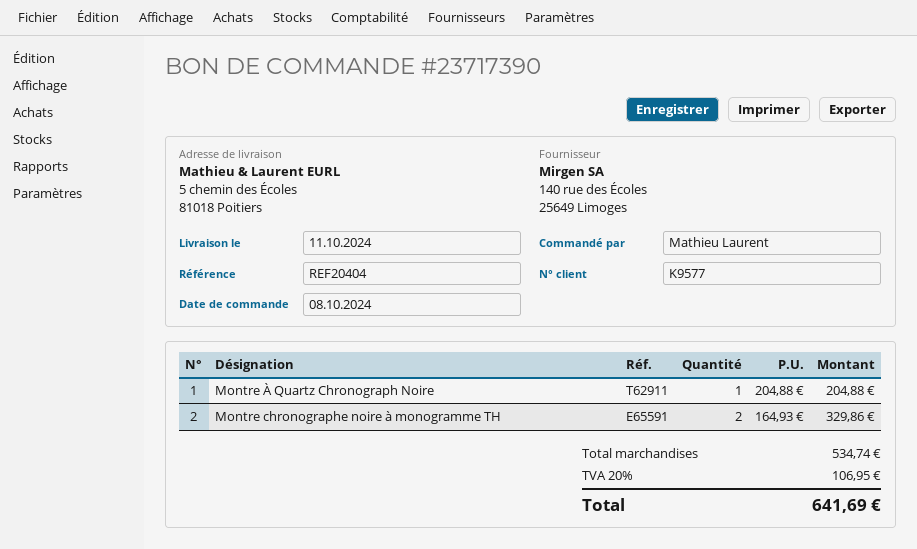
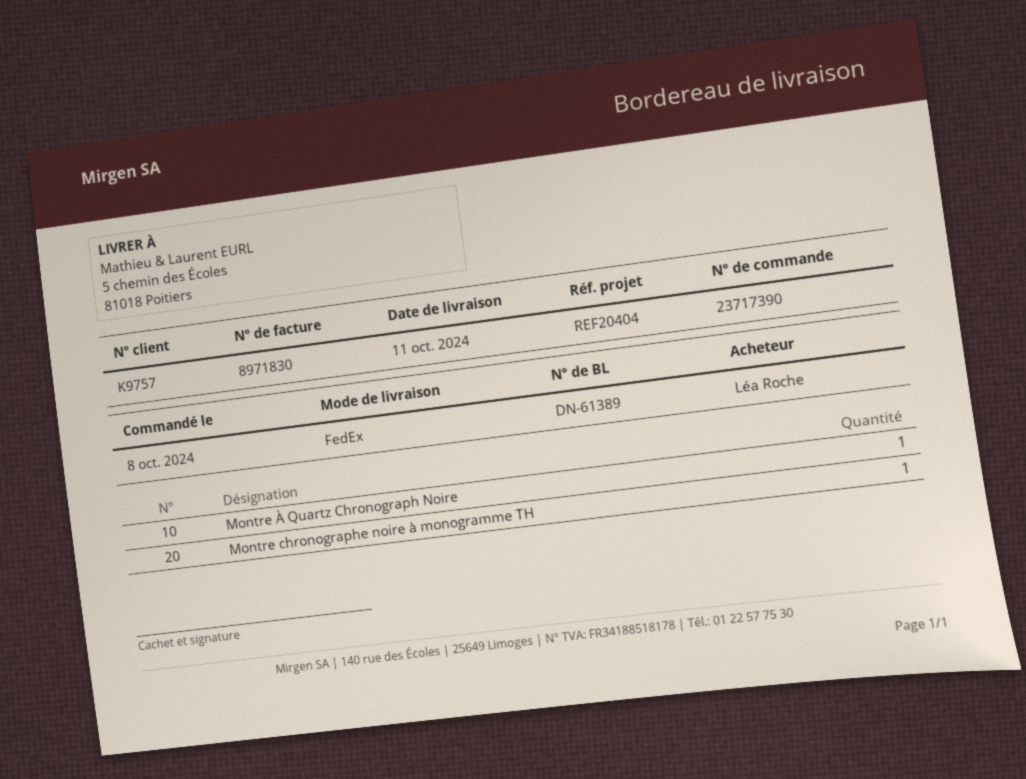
customer number: K9577 -> K9757
ordered by: Mathieu Laurent -> Léa Roche
Montre chronographe noire à monogramme TH: 2 -> 1

